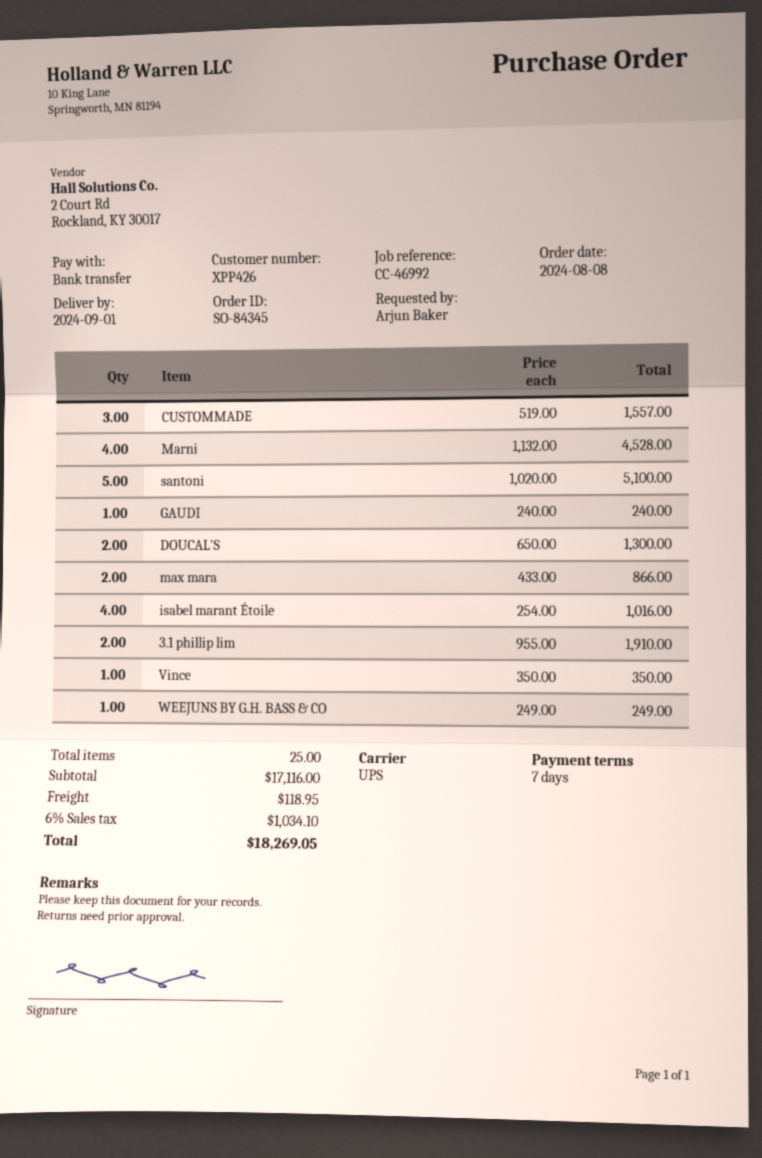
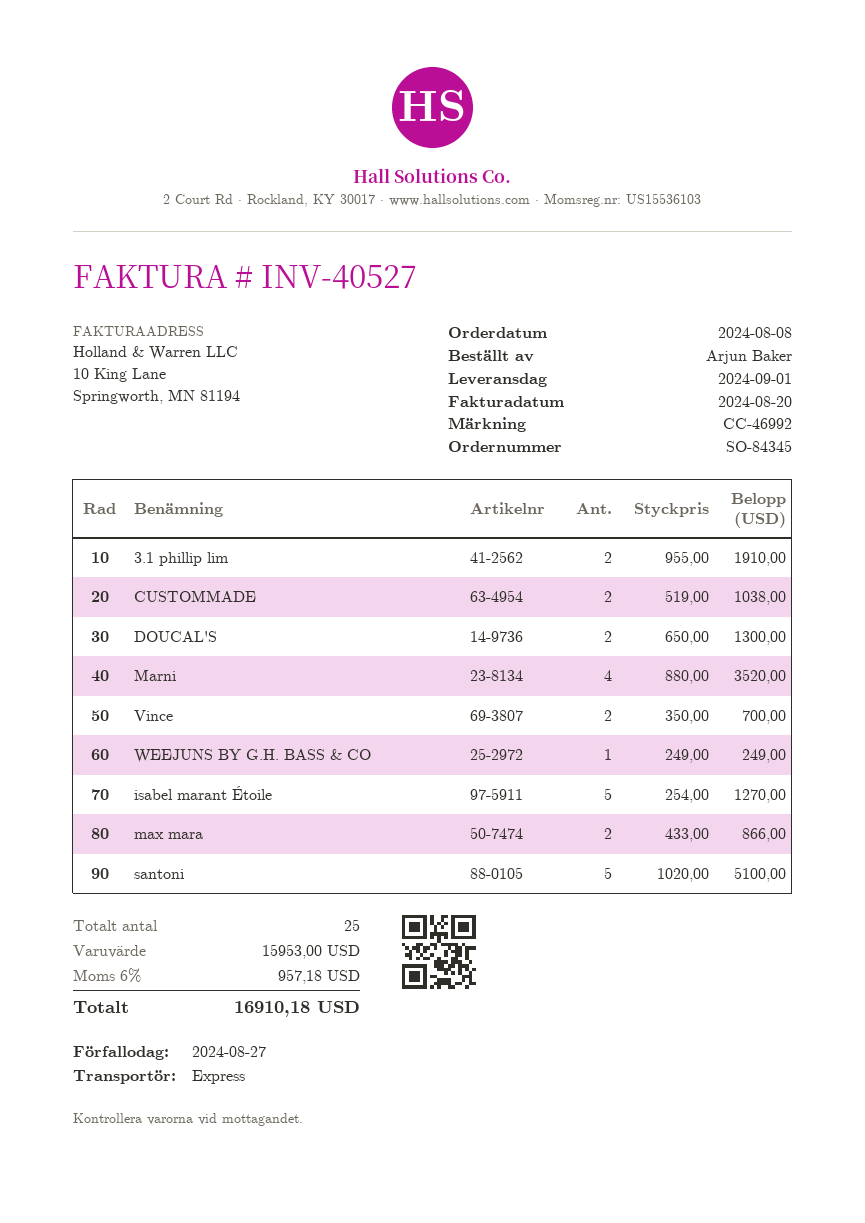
shipping method: UPS -> express
CUSTOMMADE: 3 x 519.00 = 1557.00 -> 2 x 519.00 = 1038.00
Marni: 4 x 1132.00 = 4528.00 -> 4 x 880.00 = 3520.00
GAUDI: 1 x 240.00 = 240.00 -> none
isabel marant Étoile: 4 x 254.00 = 1016.00 -> 5 x 254.00 = 1270.00
Vince: 1 x 350.00 = 350.00 -> 2 x 350.00 = 700.00
subtotal: 17116.00 -> 15953.00
shipping: 118.95 -> none
tax: 6% = 1034.10 -> 6% = 957.18
total: 18269.05 -> 16910.18

